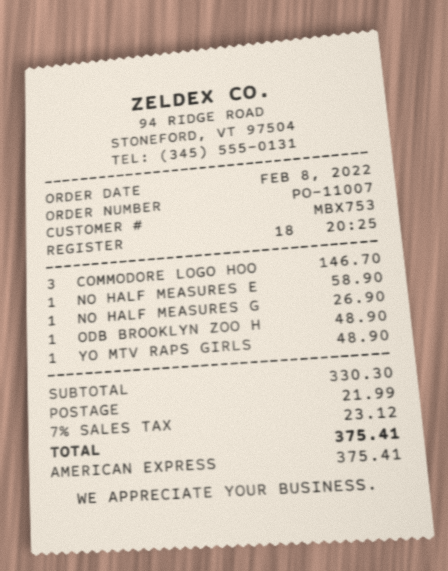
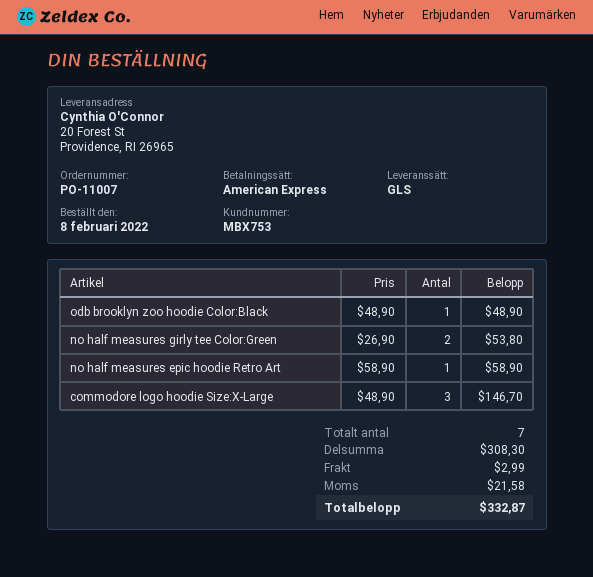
NO HALF MEASURES G: 1 for 26.90 -> 2 for 53.80
YO MTV RAPS GIRLS: 1 for 48.90 -> none
subtotal: 330.30 -> 308.30
shipping: 21.99 -> 2.99
tax: 23.12 -> 21.58
total: 375.41 -> 332.87

